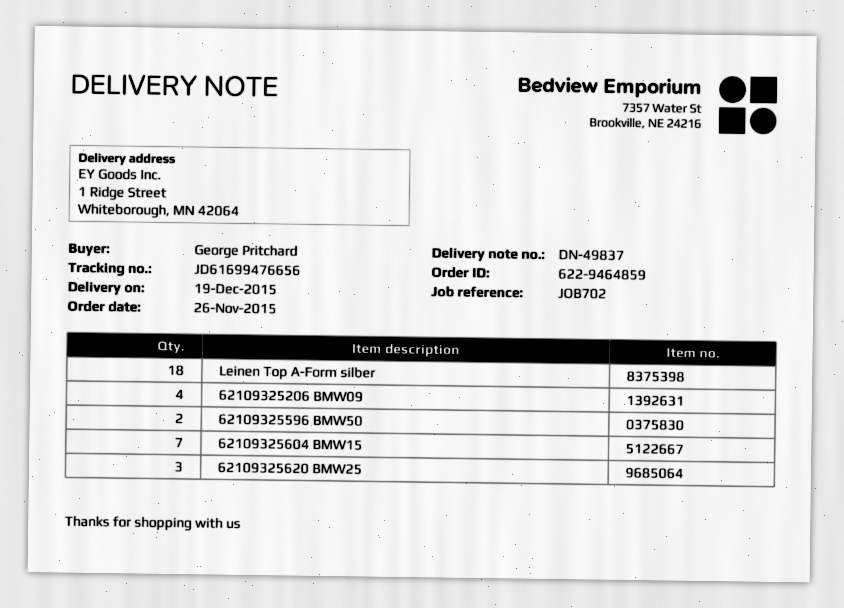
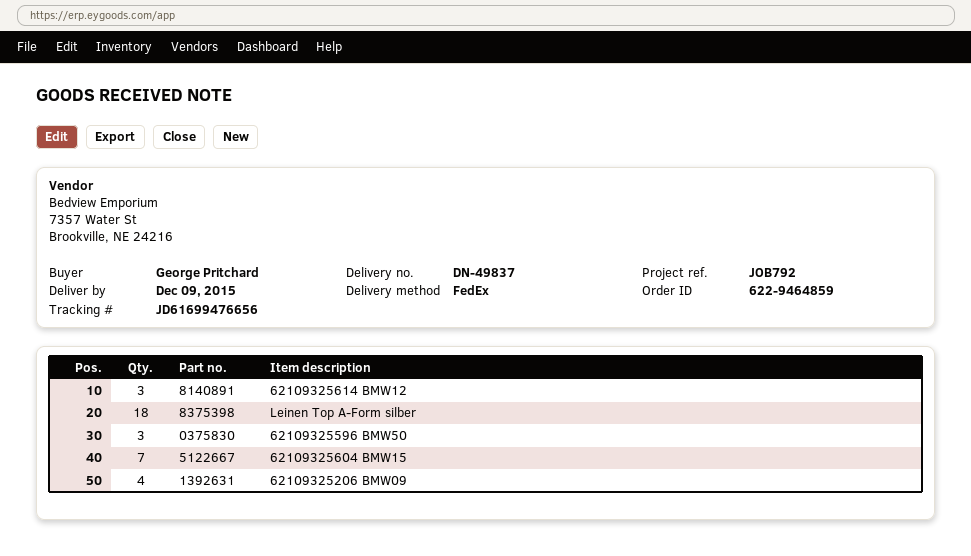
delivery date: 2015-12-19 -> 2015-12-09
reference: JOB702 -> JOB792
62109325596 BMW50: 2 -> 3
62109325620 BMW25: 3 -> none
62109325614 BMW12: none -> 3

